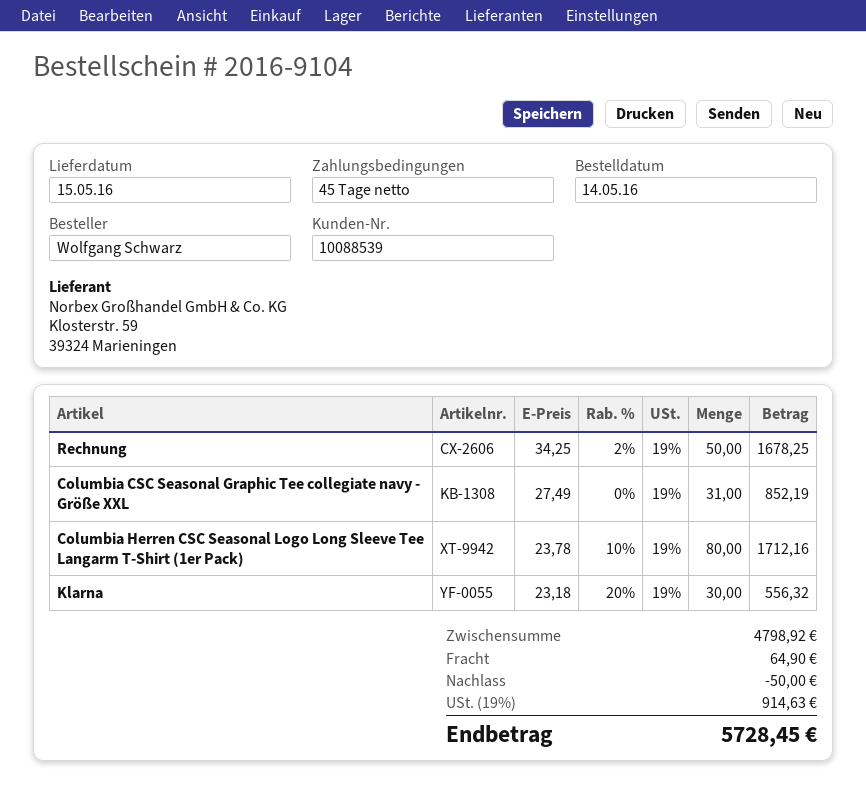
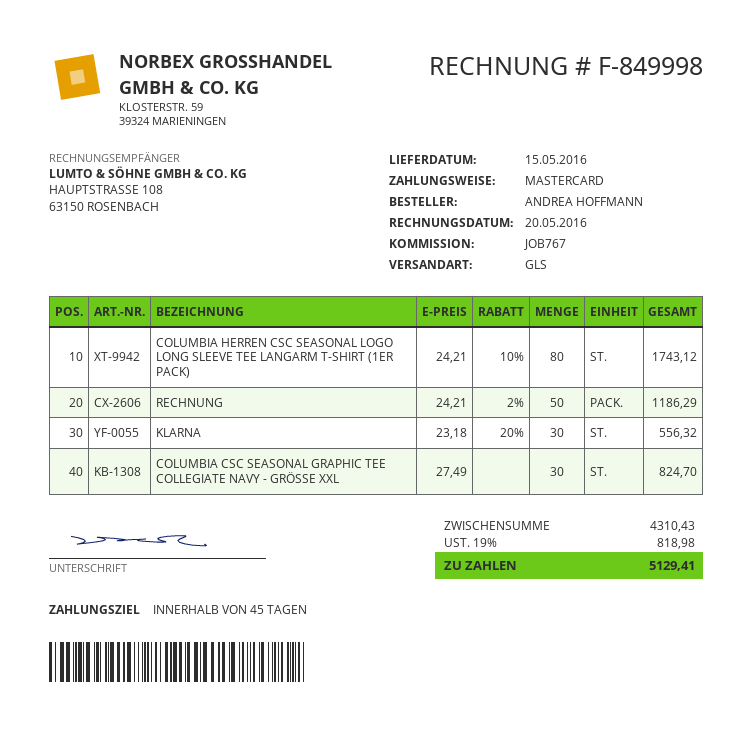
ordered by: Wolfgang Schwarz -> ANDREA HOFFMANN
Rechnung: 50 x 34.25 - 2% = 1678.25 -> 50 x 24.21 - 2% = 1186.29
Columbia CSC Seasonal Graphic Tee collegiate navy - Größe XXL: 31 x 27.49 = 852.19 -> 30 x 27.49 = 824.70
Columbia Herren CSC Seasonal Logo Long Sleeve Tee Langarm T-Shirt (1er Pack): 80 x 23.78 - 10% = 1712.16 -> 80 x 24.21 - 10% = 1743.12
subtotal: 4798.92 -> 4310.43
discount: 50.00 -> none
shipping: 64.90 -> none
tax: 19% = 914.63 -> 19% = 818.98
total: 5728.45 -> 5129.41

